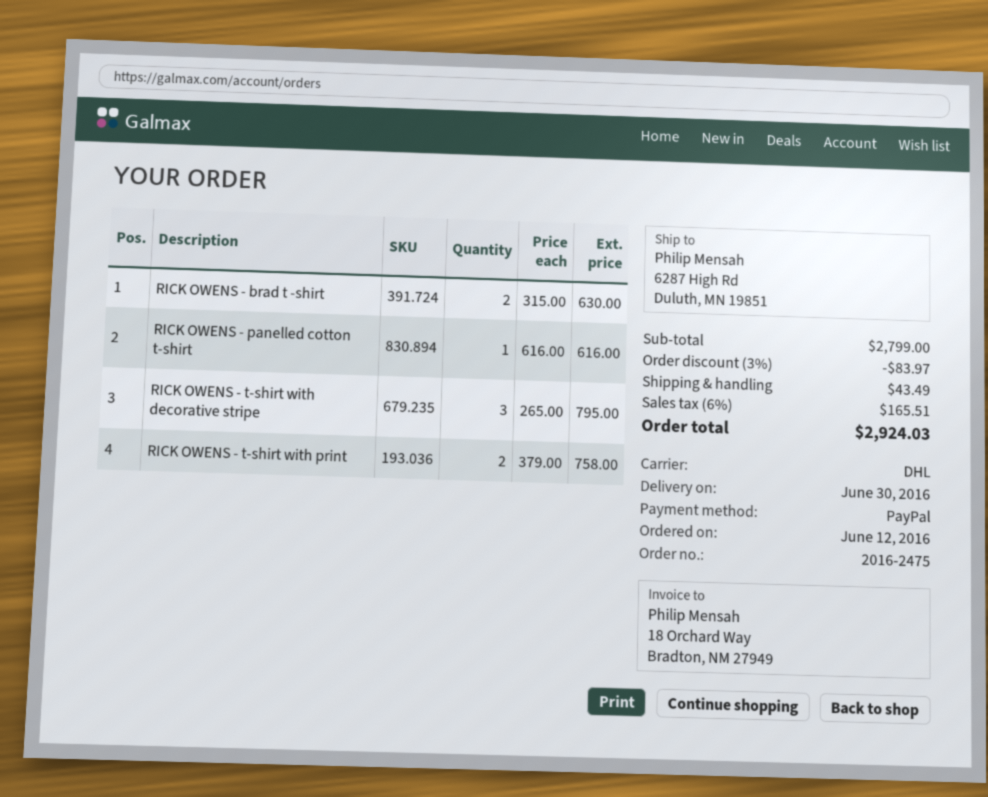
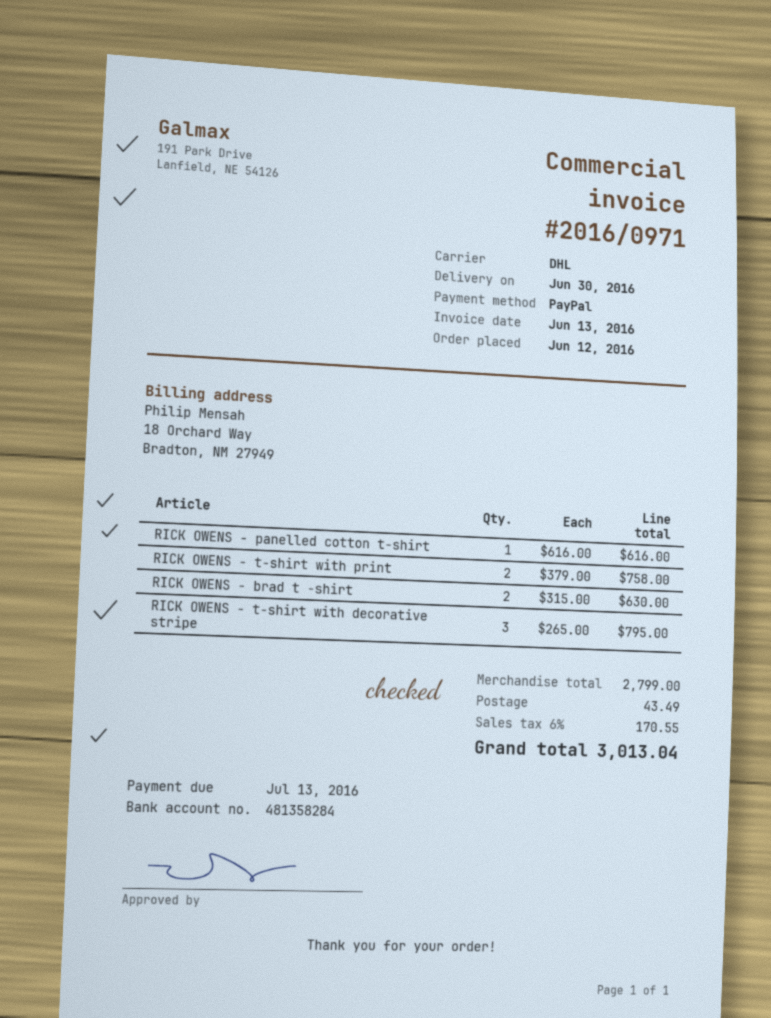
discount: 3% = 83.97 -> none
tax: 6% = 165.51 -> 6% = 170.55
total: 2924.03 -> 3013.04

